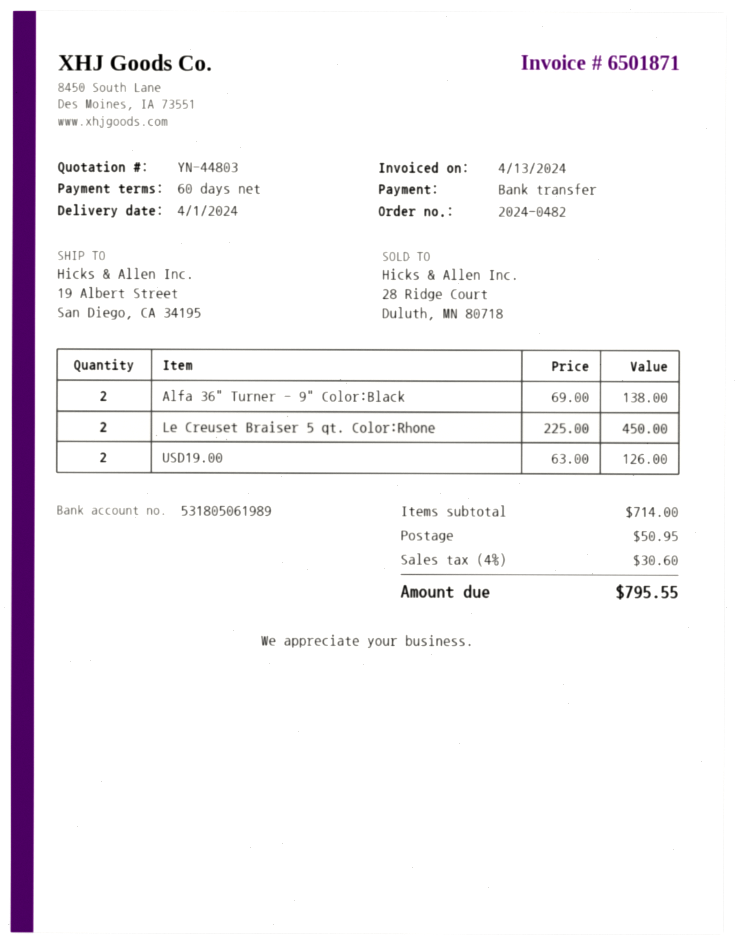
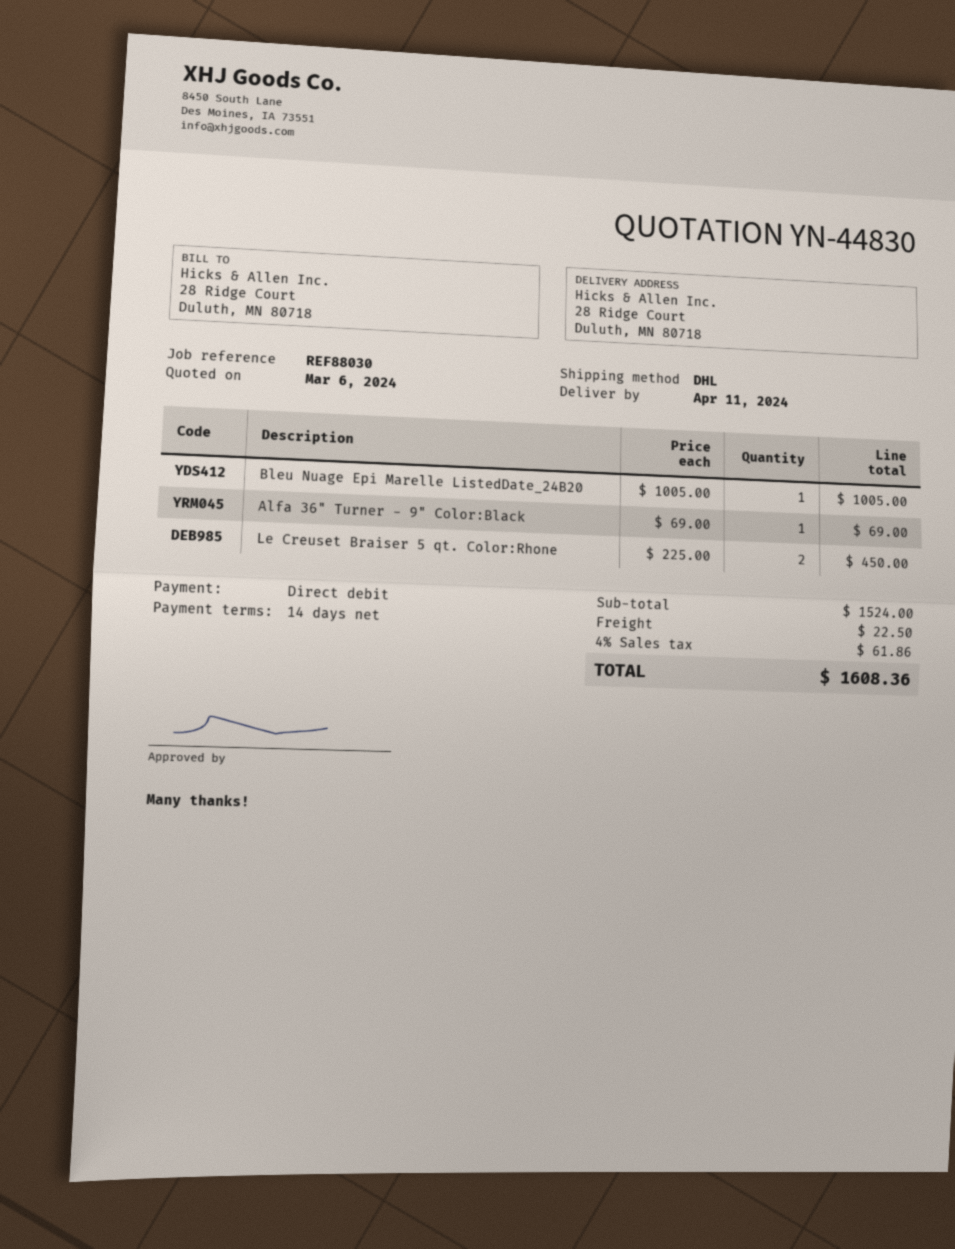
quote number: YN-44803 -> YN-44830
delivery date: 2024-04-01 -> 2024-04-11
payment terms: 60 days -> 14 days
payment method: bank transfer -> direct debit
ship to: 19 Albert Street, San Diego, CA 34195 -> 28 Ridge Court, Duluth, MN 80718
Alfa 36" Turner - 9" Color:Black: 2 x 69.00 = 138.00 -> 1 x 69.00 = 69.00
USD19.00: 2 x 63.00 = 126.00 -> none
Bleu Nuage Epi Marelle ListedDate_24B20: none -> 1 x 1005.00 = 1005.00
subtotal: 714.00 -> 1524.00
shipping: 50.95 -> 22.50
tax: 4% = 30.60 -> 4% = 61.86
total: 795.55 -> 1608.36

